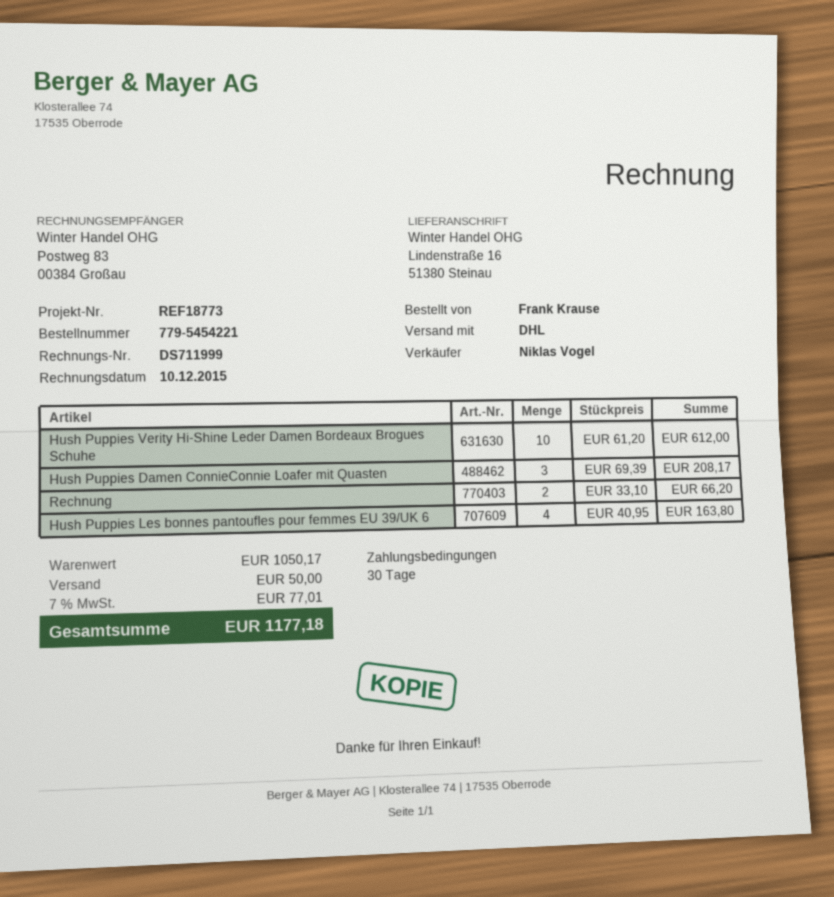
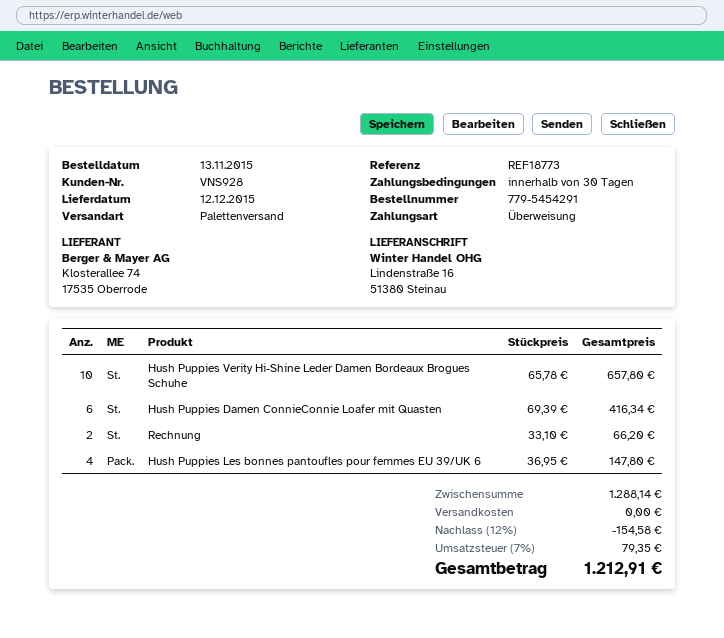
order number: 779-5454221 -> 779-5454291
shipping method: DHL -> pallet freight
Hush Puppies Verity Hi-Shine Leder Damen Bordeaux Brogues Schuhe: 10 x 61.20 = 612.00 -> 10 x 65.78 = 657.80
Hush Puppies Damen ConnieConnie Loafer mit Quasten: 3 x 69.39 = 208.17 -> 6 x 69.39 = 416.34
Hush Puppies Les bonnes pantoufles pour femmes EU 39/UK 6: 4 x 40.95 = 163.80 -> 4 x 36.95 = 147.80
subtotal: 1050.17 -> 1288.14
discount: none -> 12% = 154.58
shipping: 50.00 -> 0.00
tax: 7% = 77.01 -> 7% = 79.35
total: 1177.18 -> 1212.91

